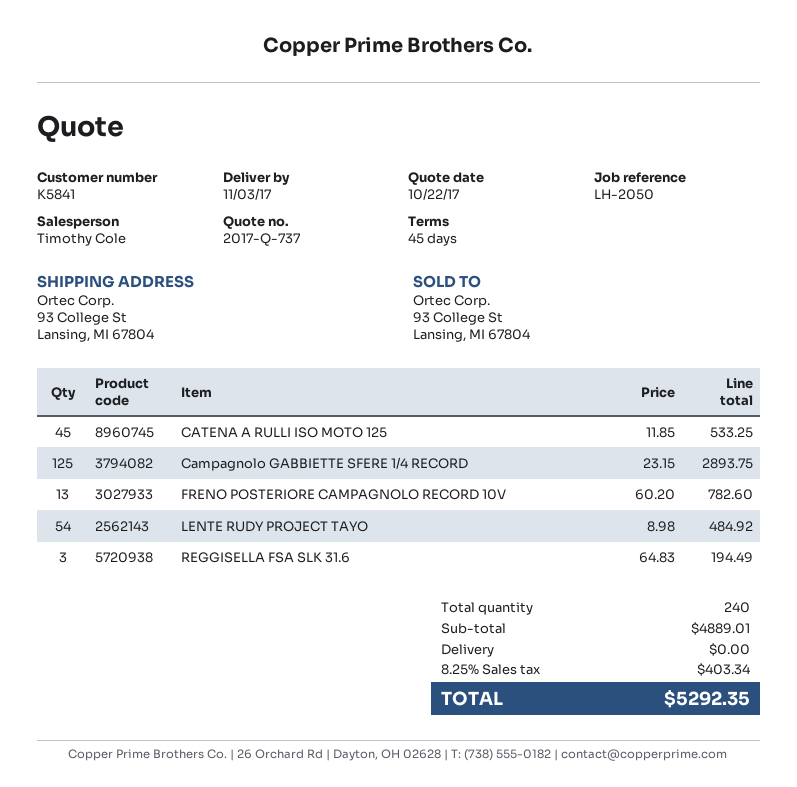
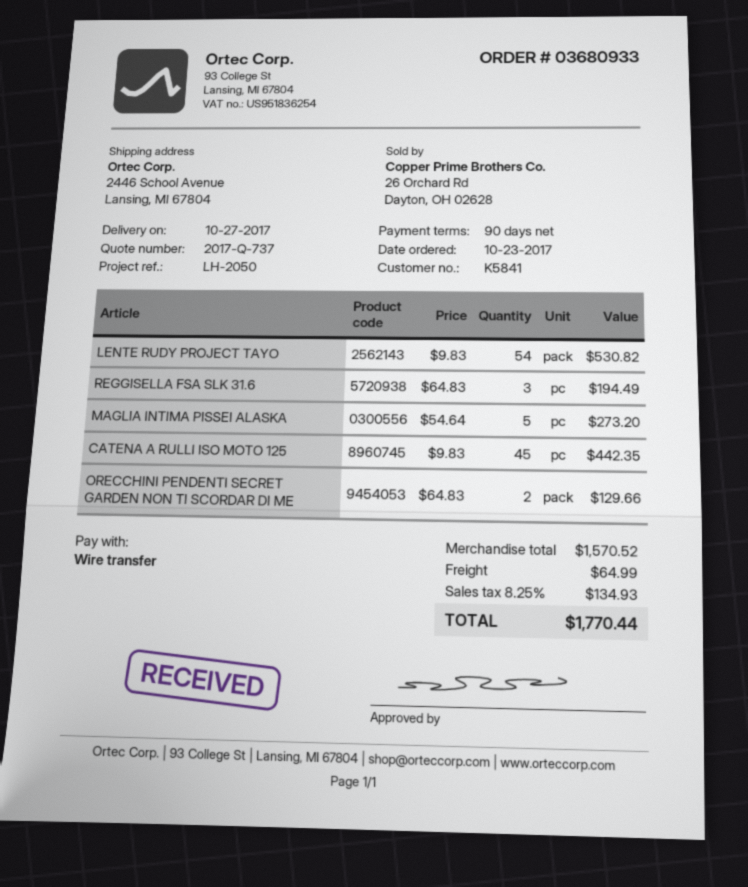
delivery date: 2017-11-03 -> 2017-10-27
payment terms: 45 days -> 90 days
ship to: 93 College St, Lansing, MI 67804 -> 2446 School Avenue, Lansing, MI 67804
CATENA A RULLI ISO MOTO 125: 45 x 11.85 = 533.25 -> 45 x 9.83 = 442.35
Campagnolo GABBIETTE SFERE 1/4 RECORD: 125 x 23.15 = 2893.75 -> none
FRENO POSTERIORE CAMPAGNOLO RECORD 10V: 13 x 60.20 = 782.60 -> none
LENTE RUDY PROJECT TAYO: 54 x 8.98 = 484.92 -> 54 x 9.83 = 530.82
MAGLIA INTIMA PISSEI ALASKA: none -> 5 x 54.64 = 273.20
ORECCHINI PENDENTI SECRET GARDEN NON TI SCORDAR DI ME: none -> 2 x 64.83 = 129.66
subtotal: 4889.01 -> 1570.52
shipping: 0.00 -> 64.99
tax: 8.25% = 403.34 -> 8.25% = 134.93
total: 5292.35 -> 1770.44

